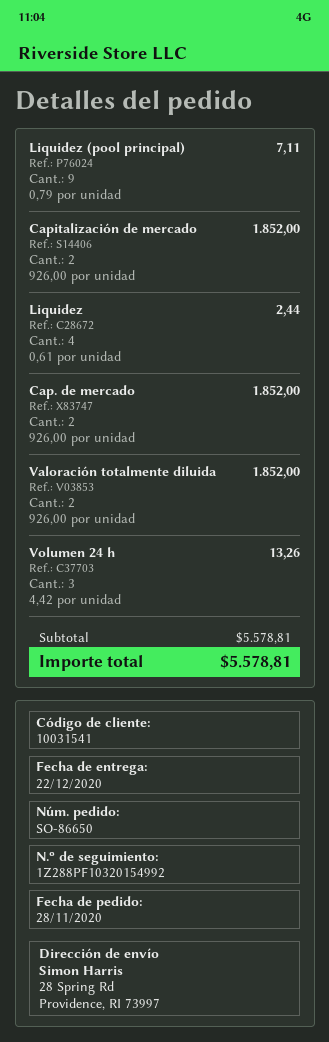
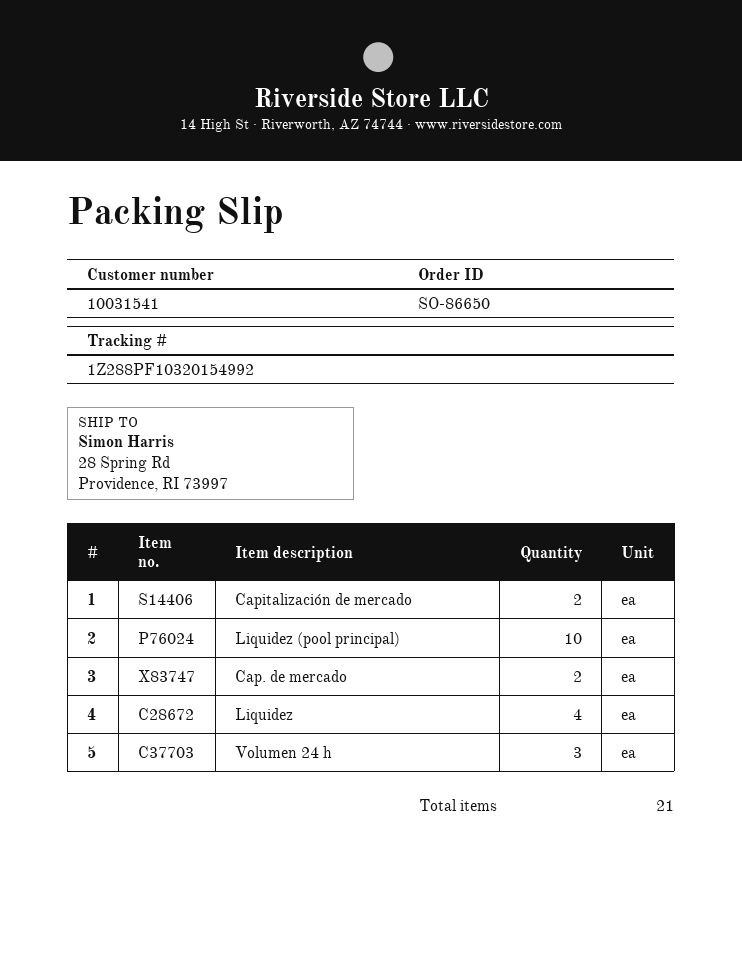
Liquidez (pool principal): 9 -> 10
Valoración totalmente diluida: 2 -> none

